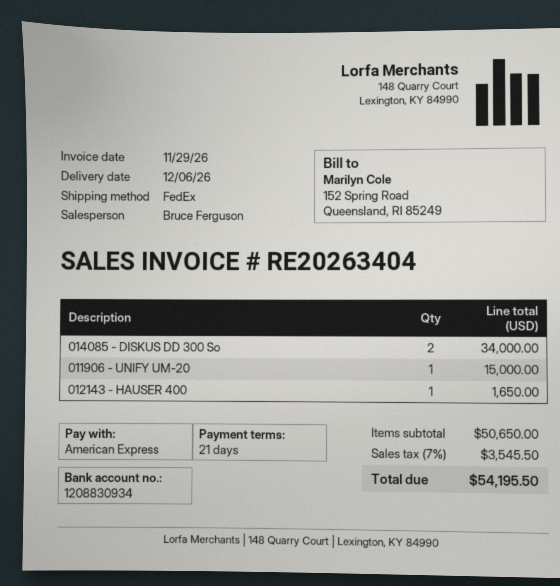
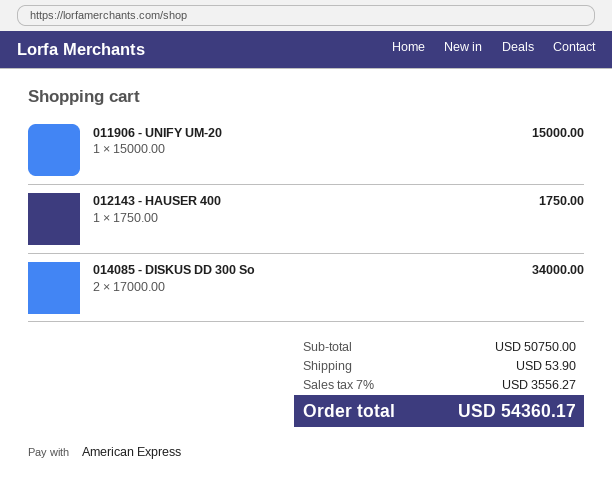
012143 - HAUSER 400: 1 for 1650.00 -> 1 for 1750.00
subtotal: 50650.00 -> 50750.00
shipping: none -> 53.90
tax: 7% = 3545.50 -> 7% = 3556.27
total: 54195.50 -> 54360.17

